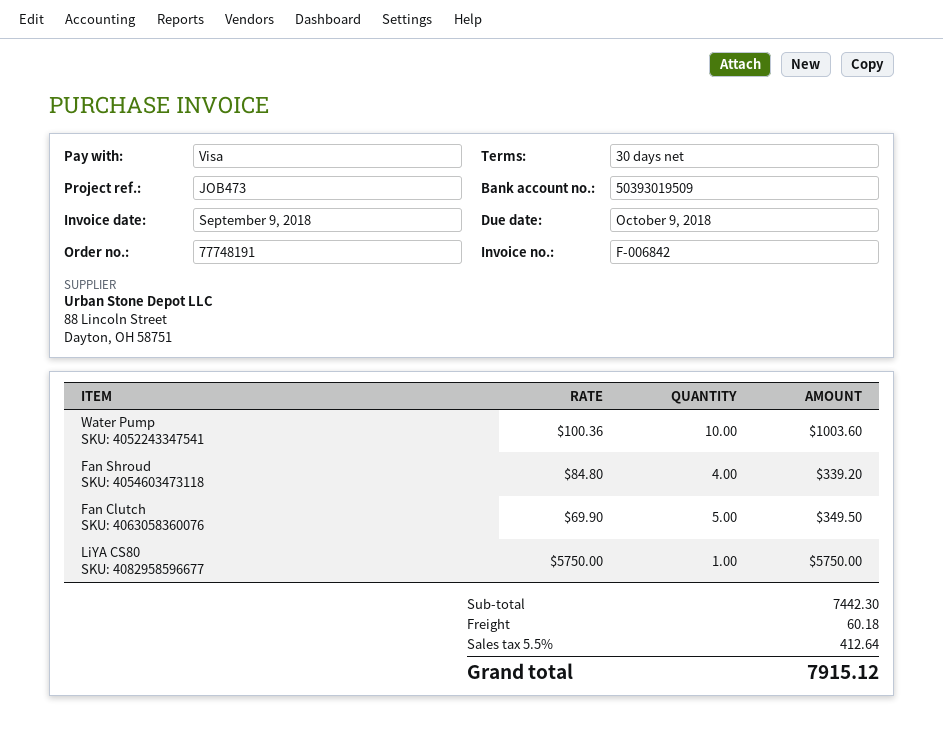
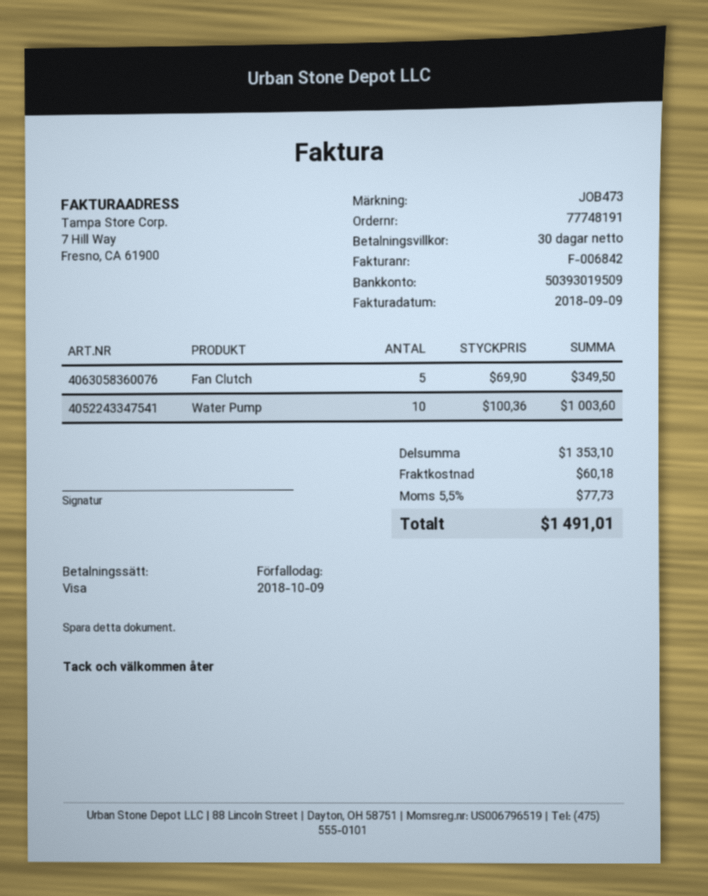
Fan Shroud: 4 x 84.80 = 339.20 -> none
LiYA CS80: 1 x 5750.00 = 5750.00 -> none
subtotal: 7442.30 -> 1353.10
tax: 5.5% = 412.64 -> 5.5% = 77.73
total: 7915.12 -> 1491.01

